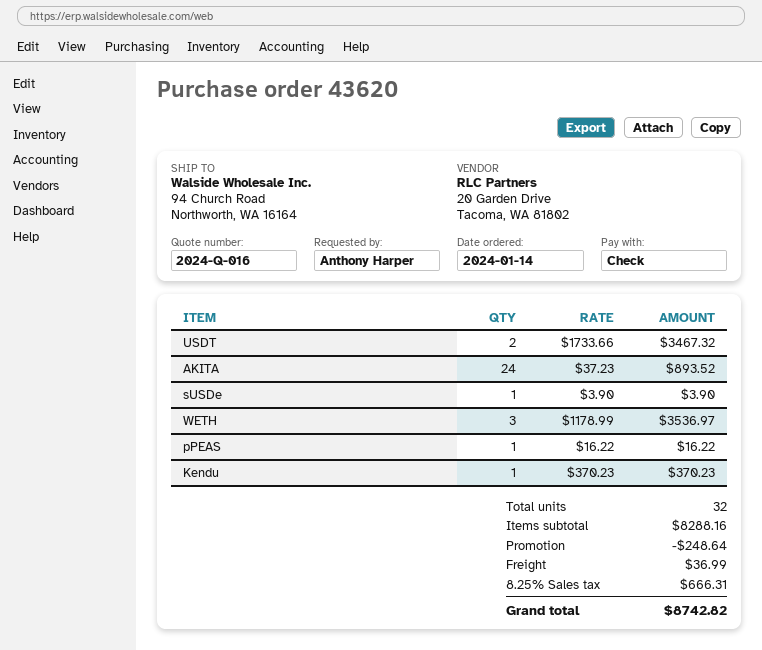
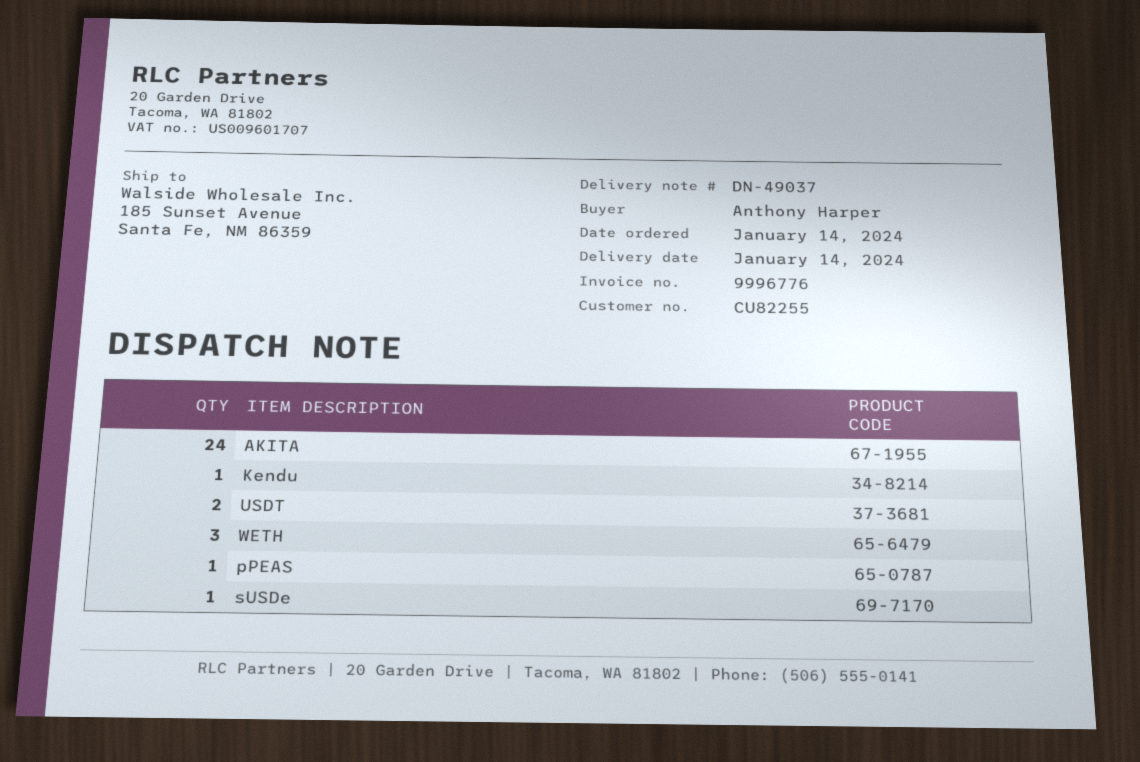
ship to: 94 Church Road, Northworth, WA 16164 -> 185 Sunset Avenue, Santa Fe, NM 86359

